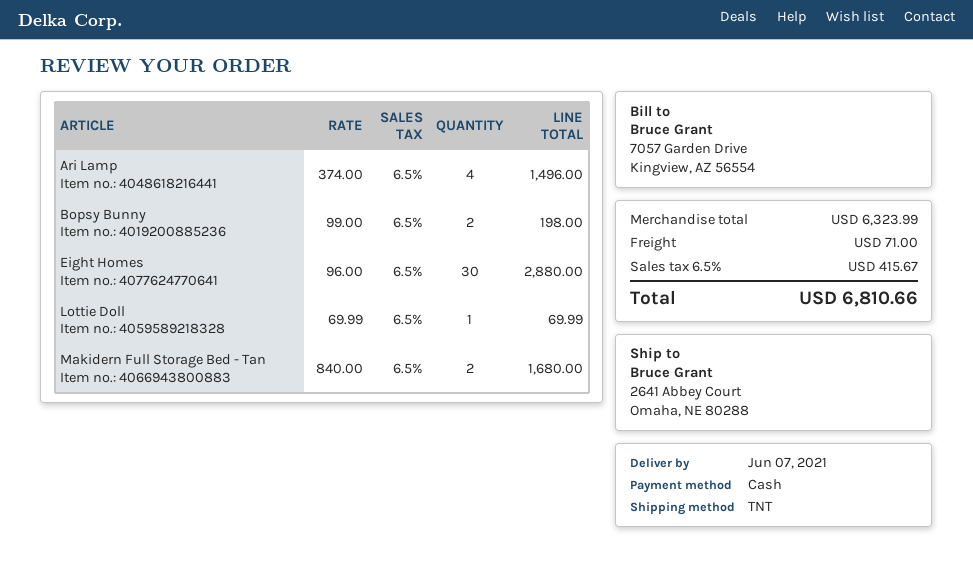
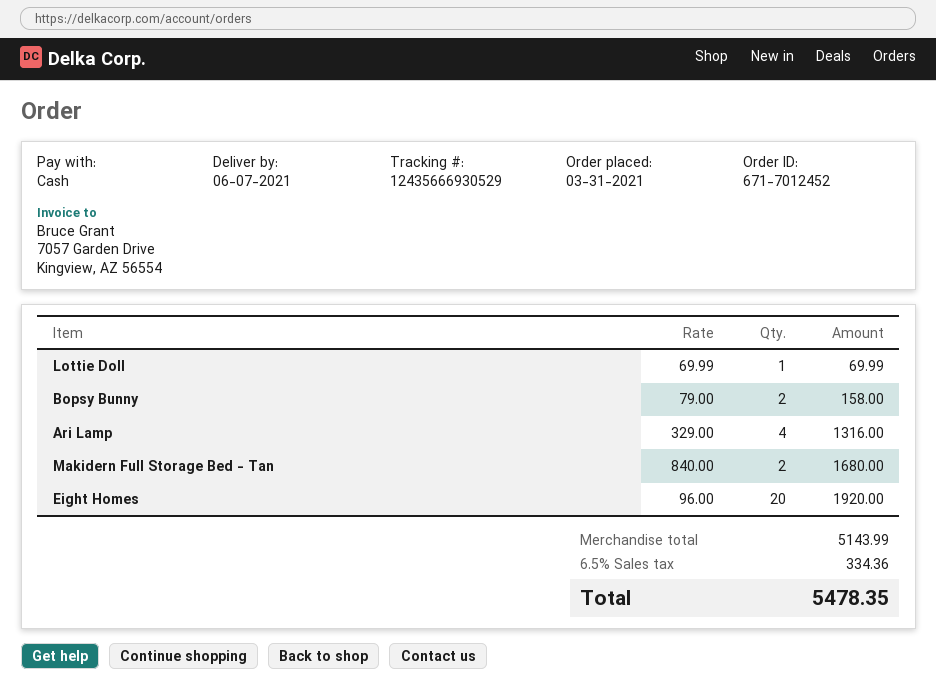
Ari Lamp: 4 x 374.00 = 1496.00 -> 4 x 329.00 = 1316.00
Bopsy Bunny: 2 x 99.00 = 198.00 -> 2 x 79.00 = 158.00
Eight Homes: 30 x 96.00 = 2880.00 -> 20 x 96.00 = 1920.00
subtotal: 6323.99 -> 5143.99
shipping: 71.00 -> none
tax: 6.5% = 415.67 -> 6.5% = 334.36
total: 6810.66 -> 5478.35

